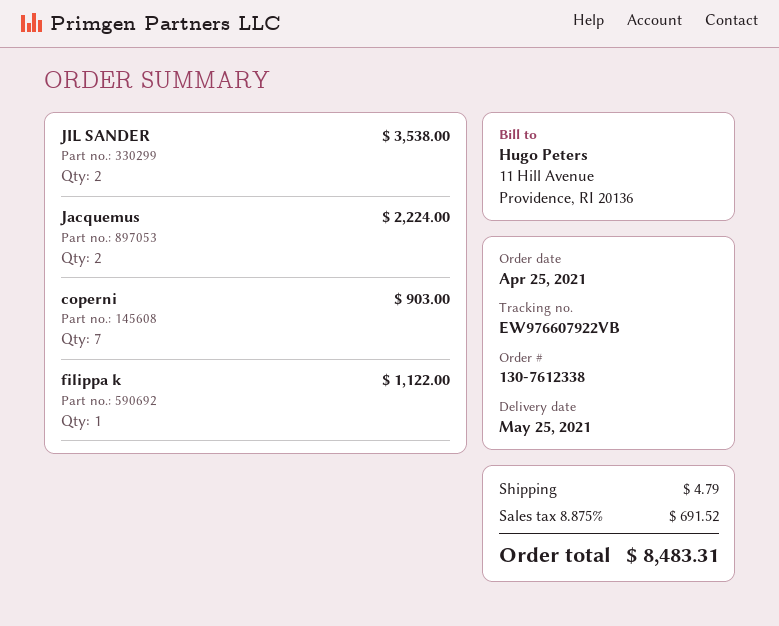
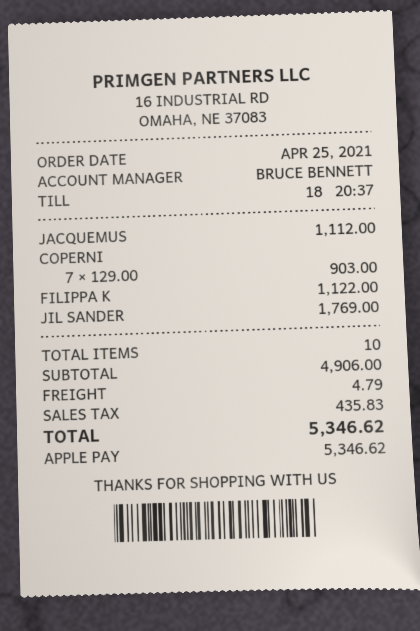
JIL SANDER: 2 for 3538.00 -> 1 for 1769.00
Jacquemus: 2 for 2224.00 -> 1 for 1112.00
tax: 691.52 -> 435.83
total: 8483.31 -> 5346.62

